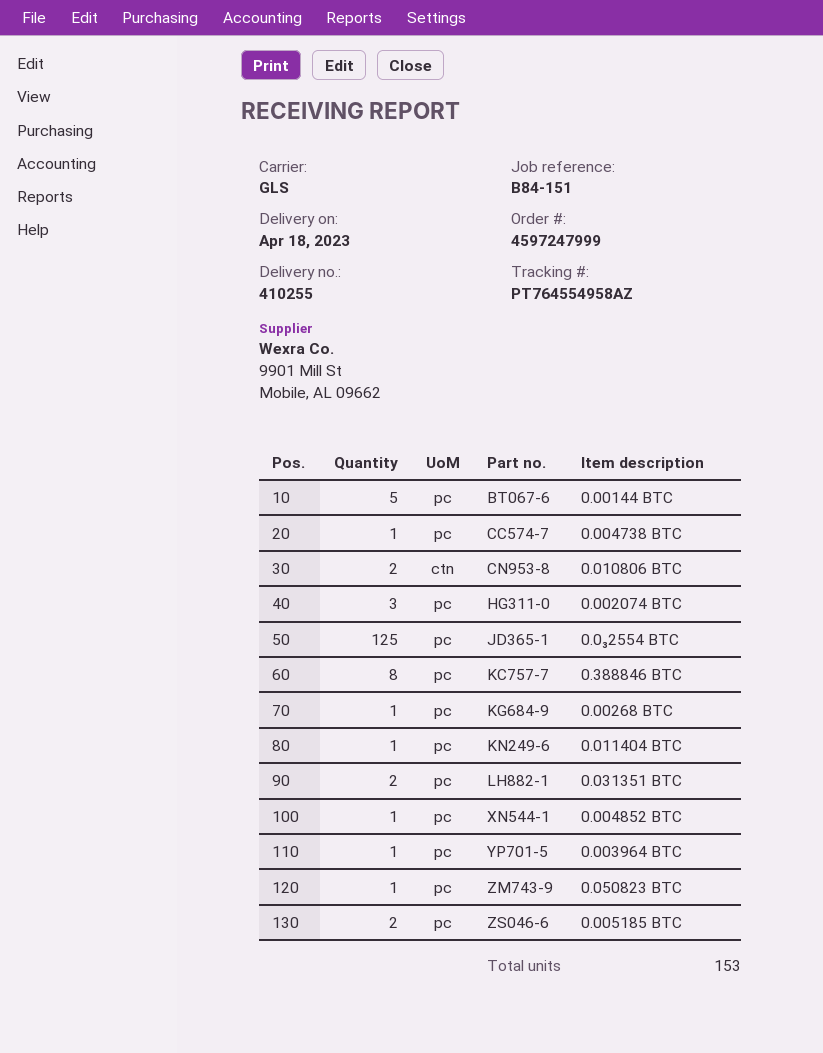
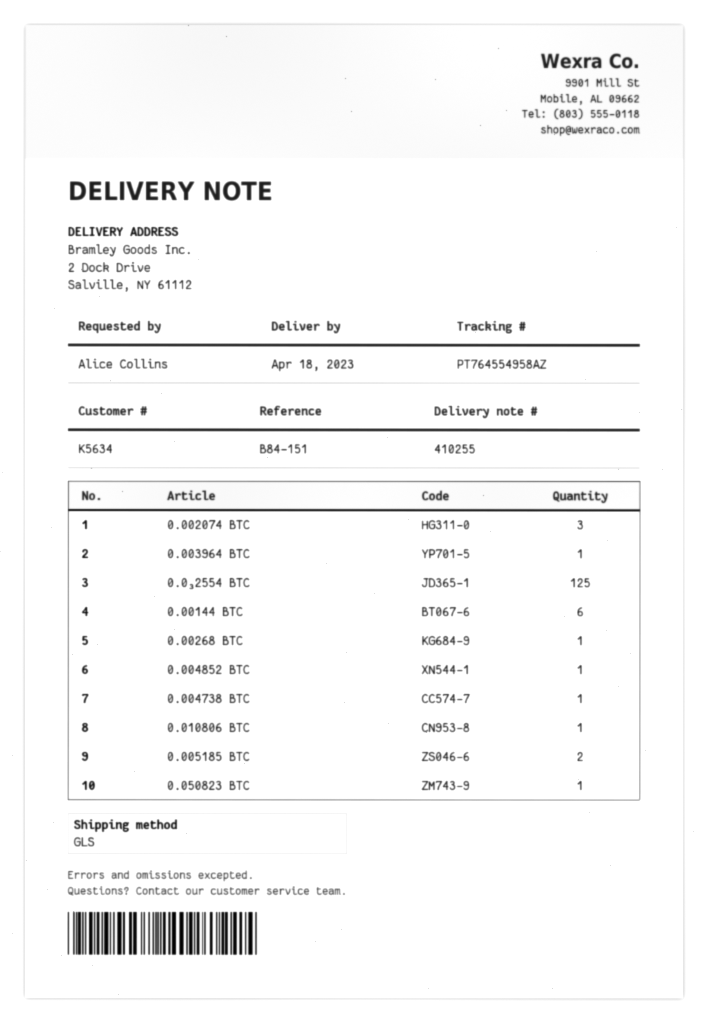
0.00144 BTC: 5 -> 6
0.010806 BTC: 2 -> 1
0.388846 BTC: 8 -> none
0.011404 BTC: 1 -> none
0.031351 BTC: 2 -> none

